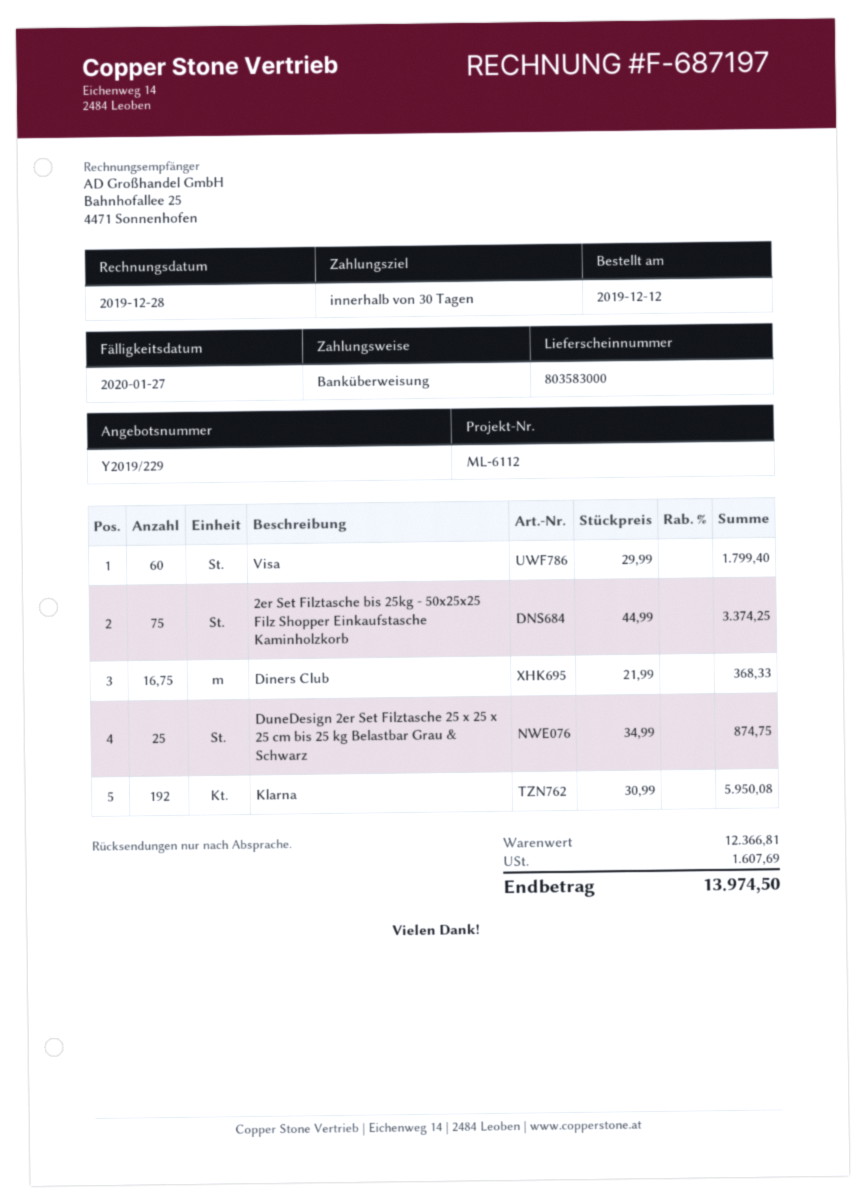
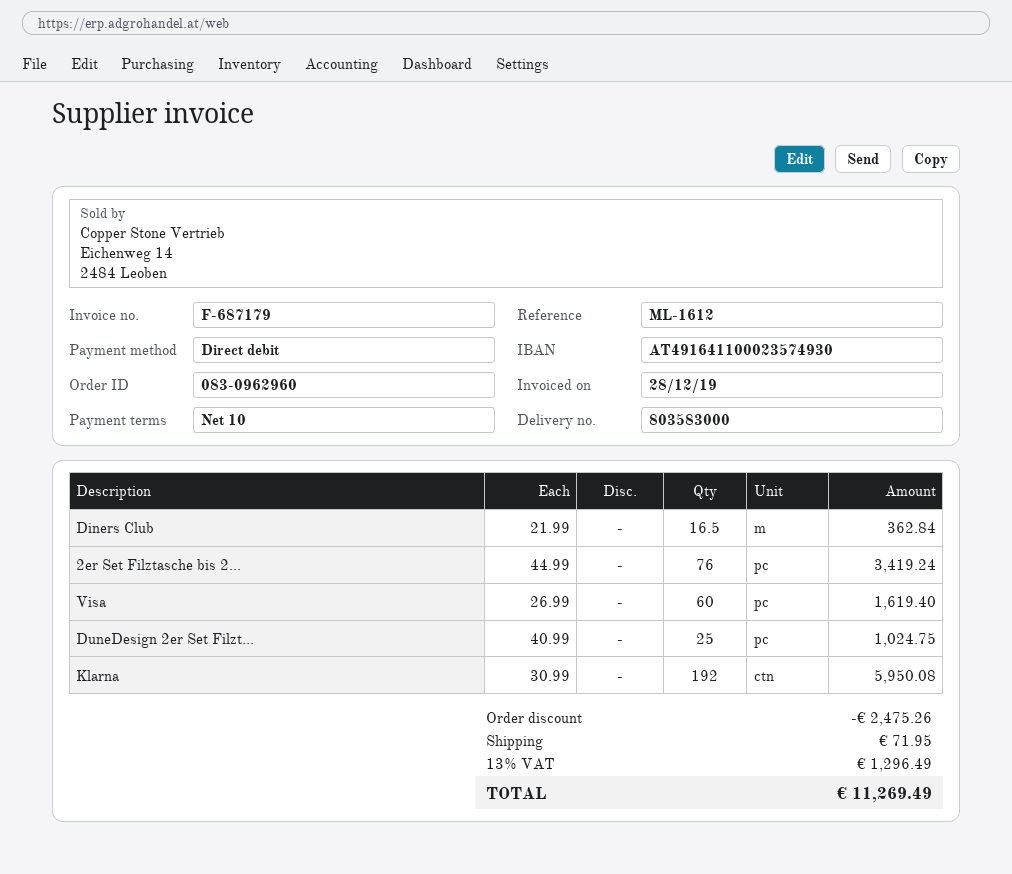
invoice number: F-687197 -> F-687179
payment terms: 30 days -> 10 days
reference: ML-6112 -> ML-1612
payment method: bank transfer -> direct debit
Visa: 60 x 29.99 = 1799.40 -> 60 x 26.99 = 1619.40
2er Set Filztasche bis 25kg - 50x25x25 Filz Shopper Einkaufstasche Kaminholzkorb: 75 x 44.99 = 3374.25 -> 76 x 44.99 = 3419.24
Diners Club: 16.75 x 21.99 = 368.33 -> 16.5 x 21.99 = 362.84
DuneDesign 2er Set Filztasche 25 x 25 x 25 cm bis 25 kg Belastbar Grau & Schwarz: 25 x 34.99 = 874.75 -> 25 x 40.99 = 1024.75
discount: none -> 2475.26
shipping: none -> 71.95
tax: 1607.69 -> 1296.49
total: 13974.50 -> 11269.49

